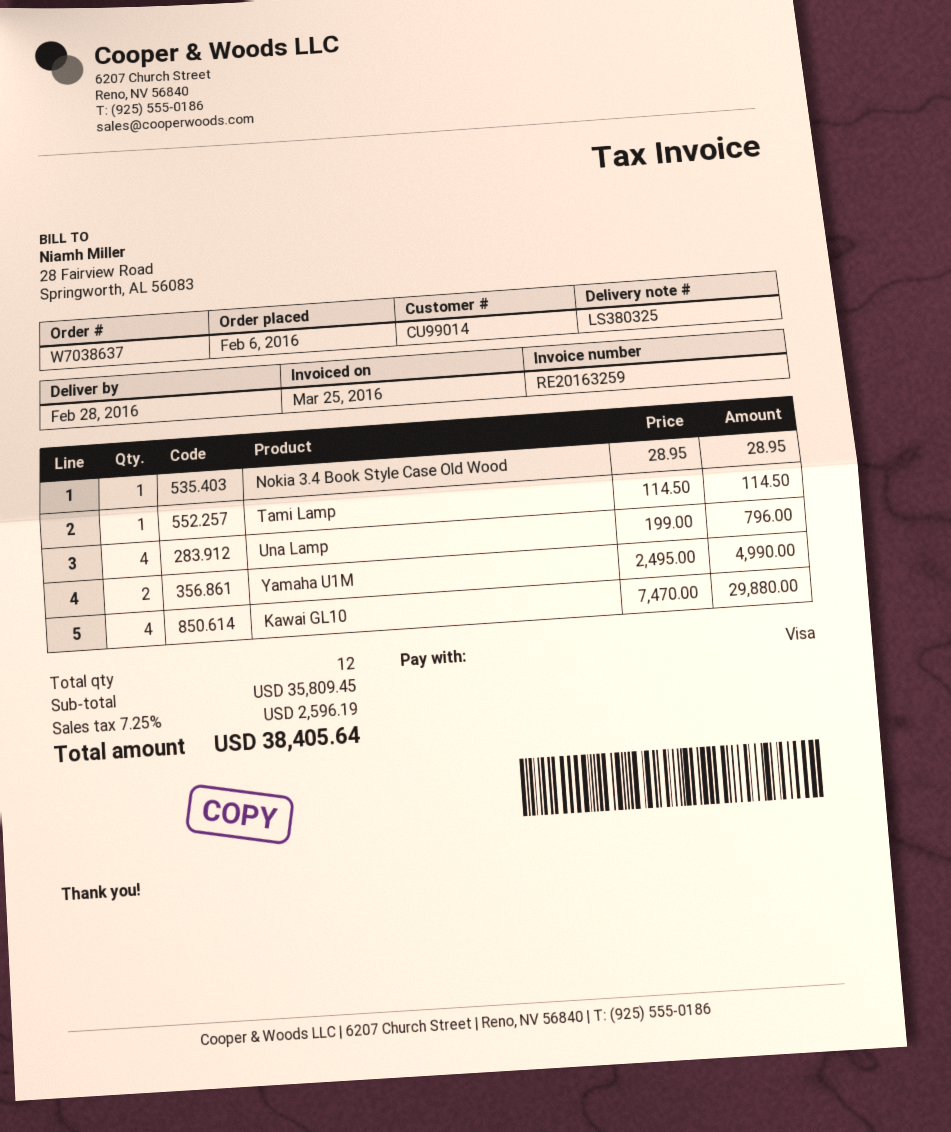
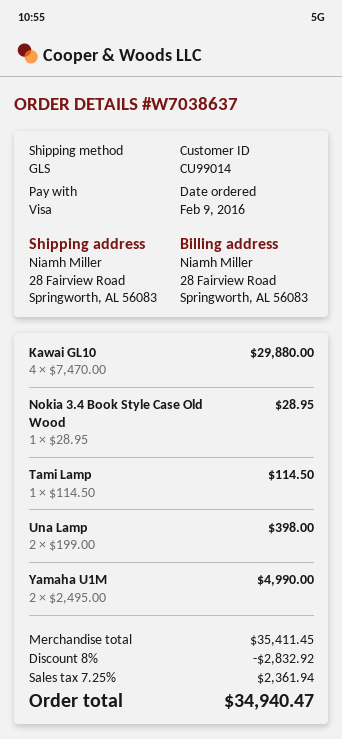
order date: 2016-02-06 -> 2016-02-09
Una Lamp: 4 x 199.00 = 796.00 -> 2 x 199.00 = 398.00
subtotal: 35809.45 -> 35411.45
discount: none -> 8% = 2832.92
tax: 7.25% = 2596.19 -> 7.25% = 2361.94
total: 38405.64 -> 34940.47

